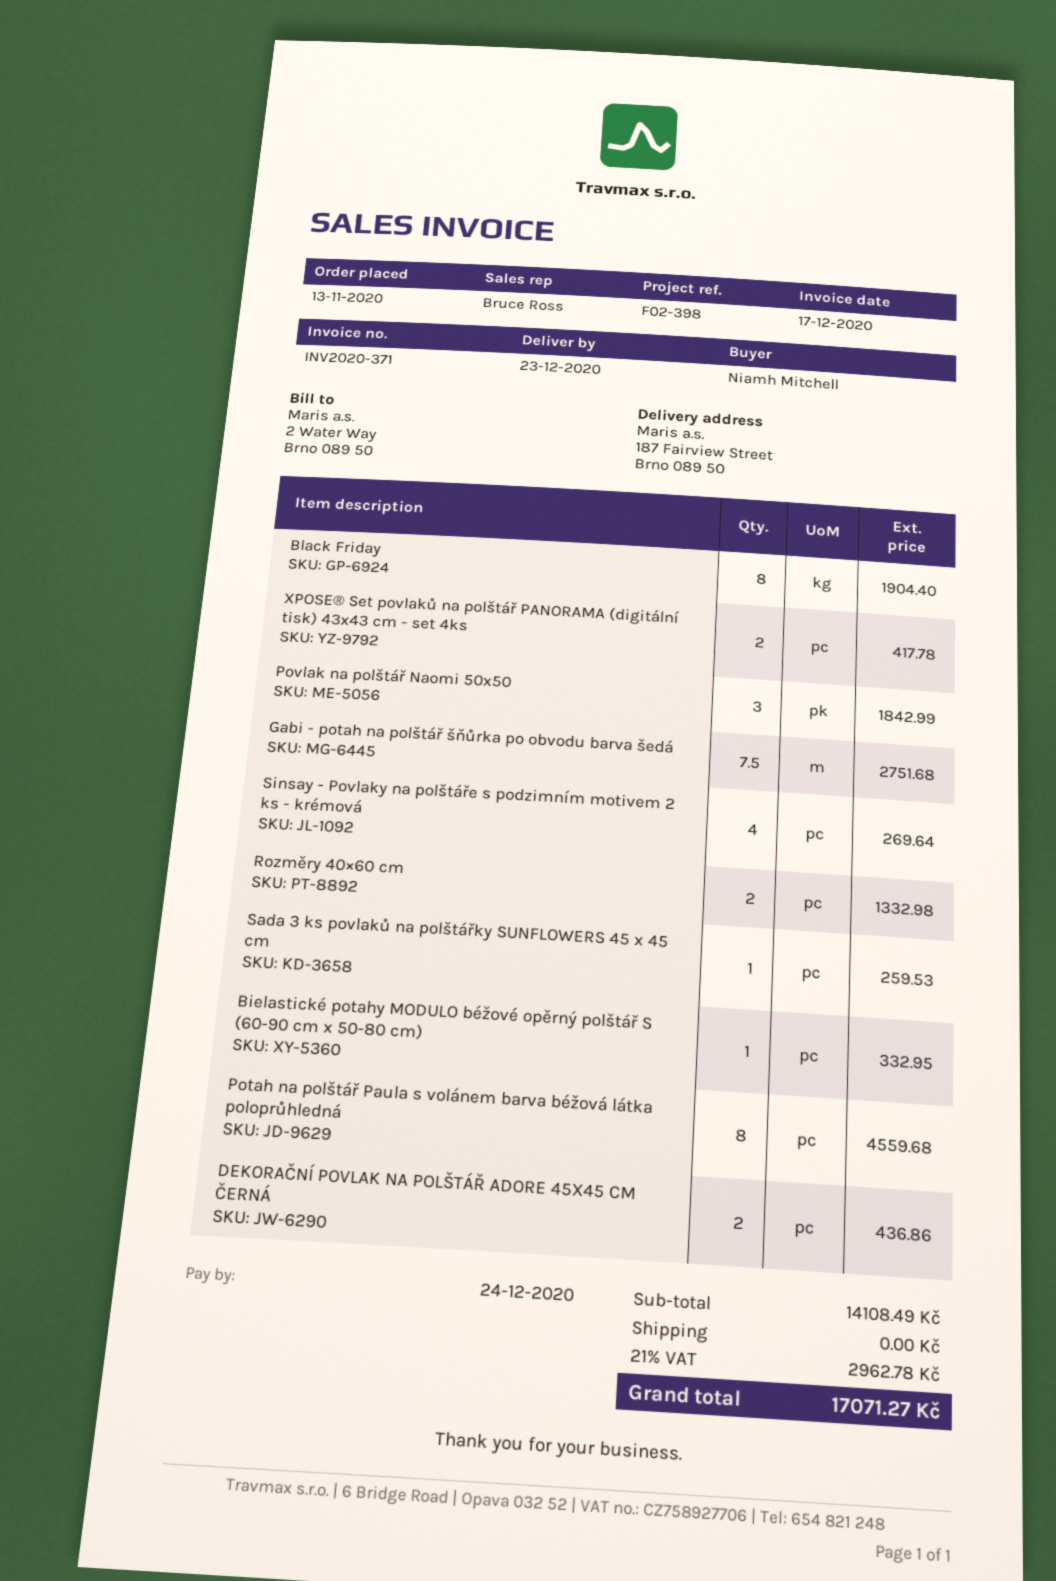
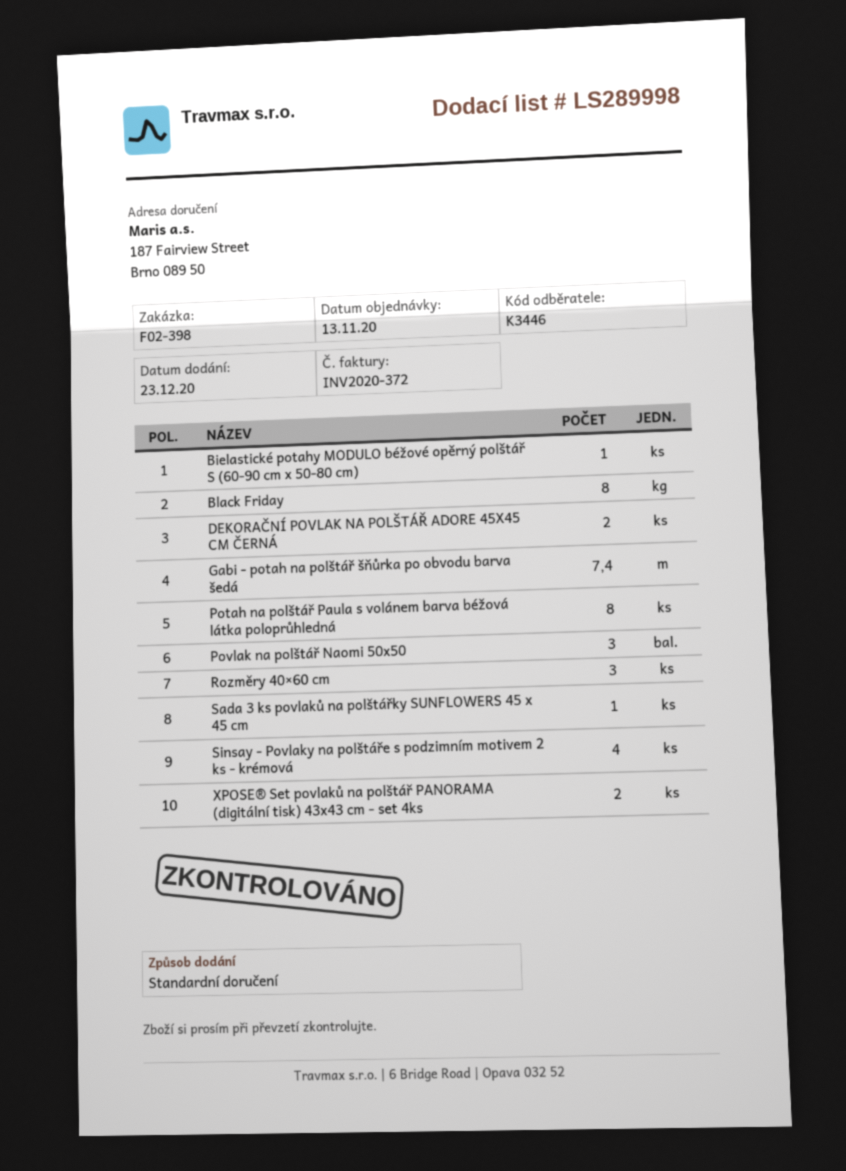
invoice number: INV2020-371 -> INV2020-372
Gabi - potah na polštář šňůrka po obvodu barva šedá: 7.5 -> 7.4
Rozměry 40×60 cm: 2 -> 3

